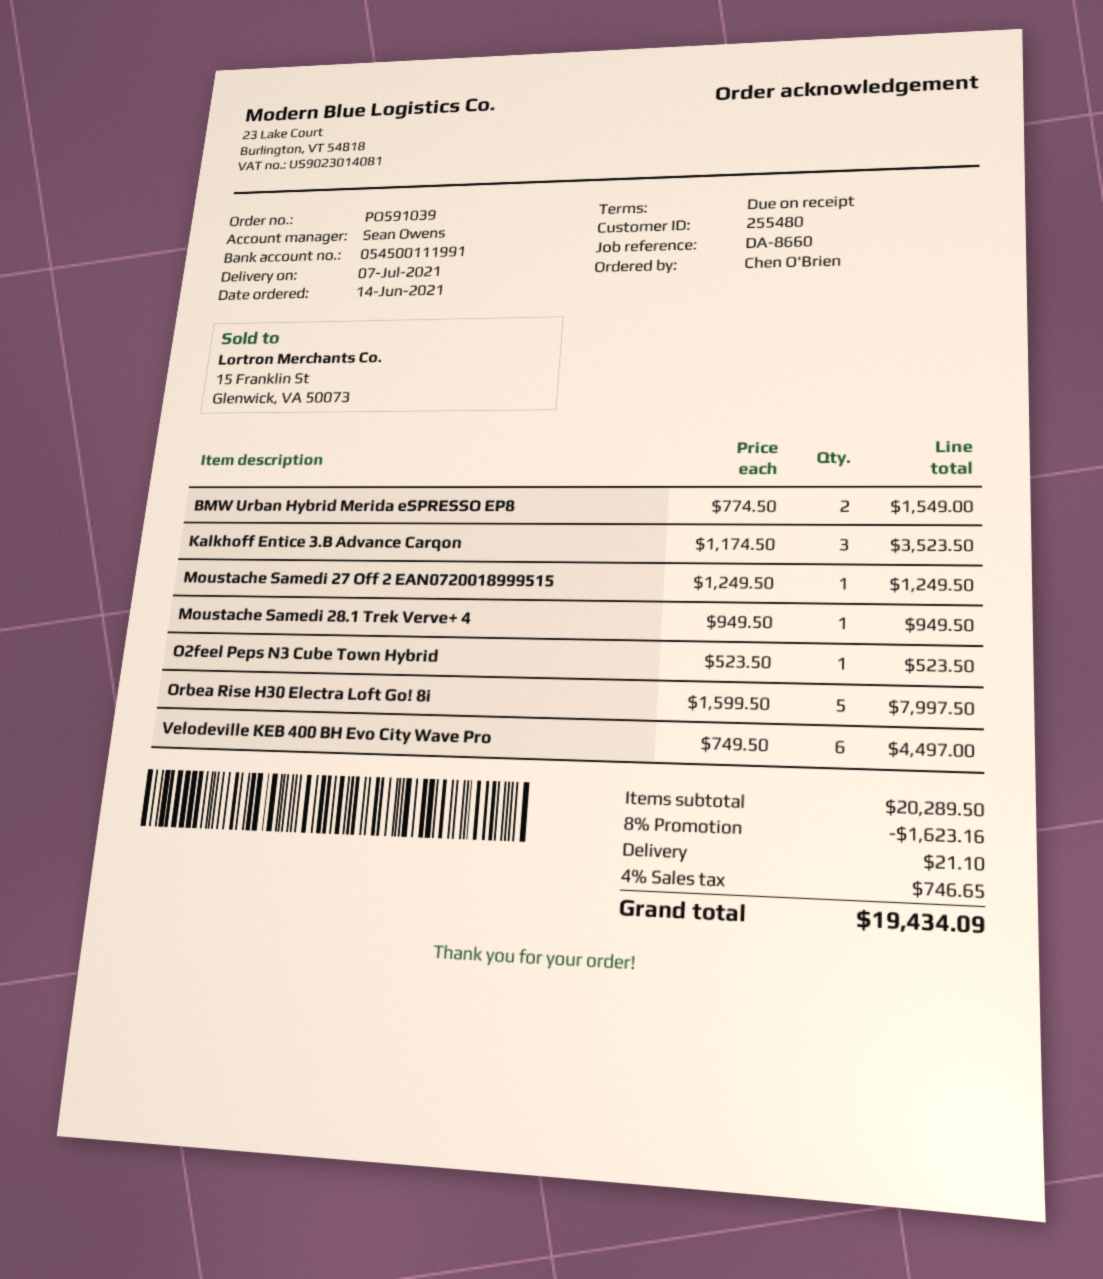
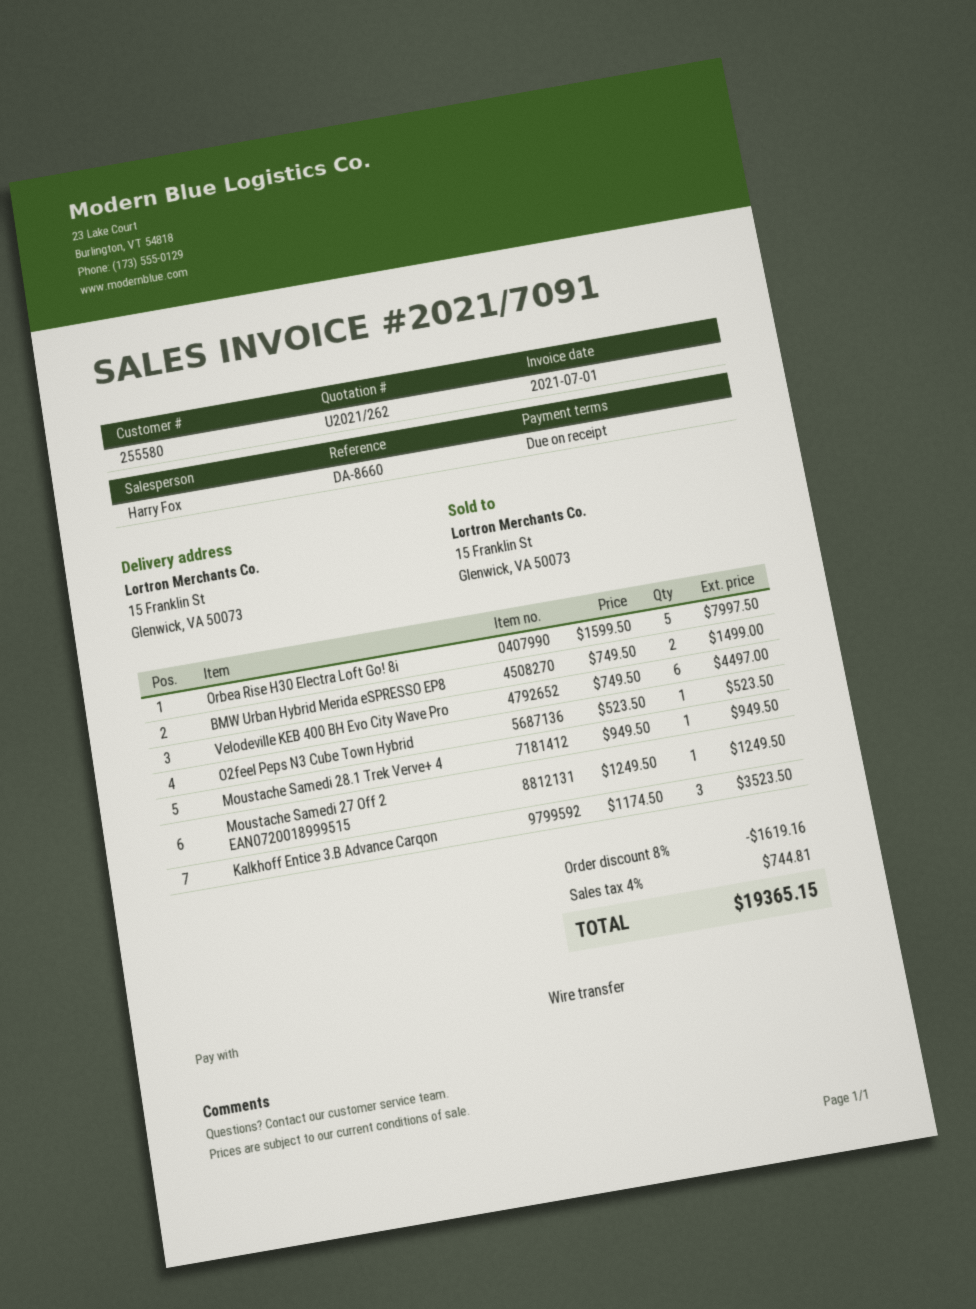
customer number: 255480 -> 255580
sales rep: Sean Owens -> Harry Fox
BMW Urban Hybrid Merida eSPRESSO EP8: 2 x 774.50 = 1549.00 -> 2 x 749.50 = 1499.00
discount: 8% = 1623.16 -> 8% = 1619.16
shipping: 21.10 -> none
tax: 4% = 746.65 -> 4% = 744.81
total: 19434.09 -> 19365.15

